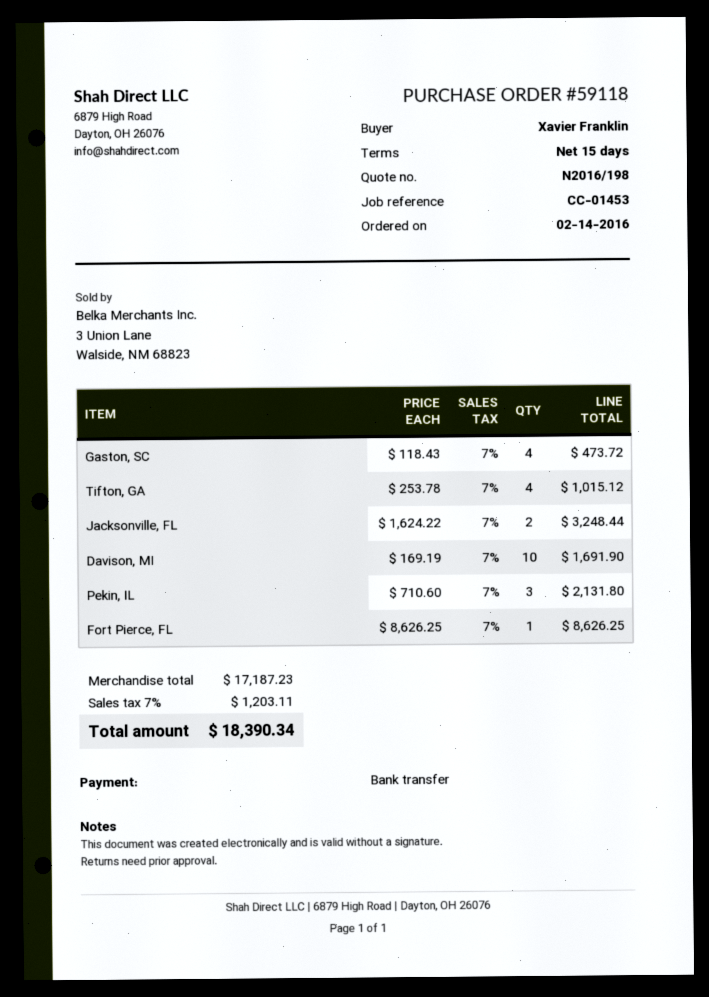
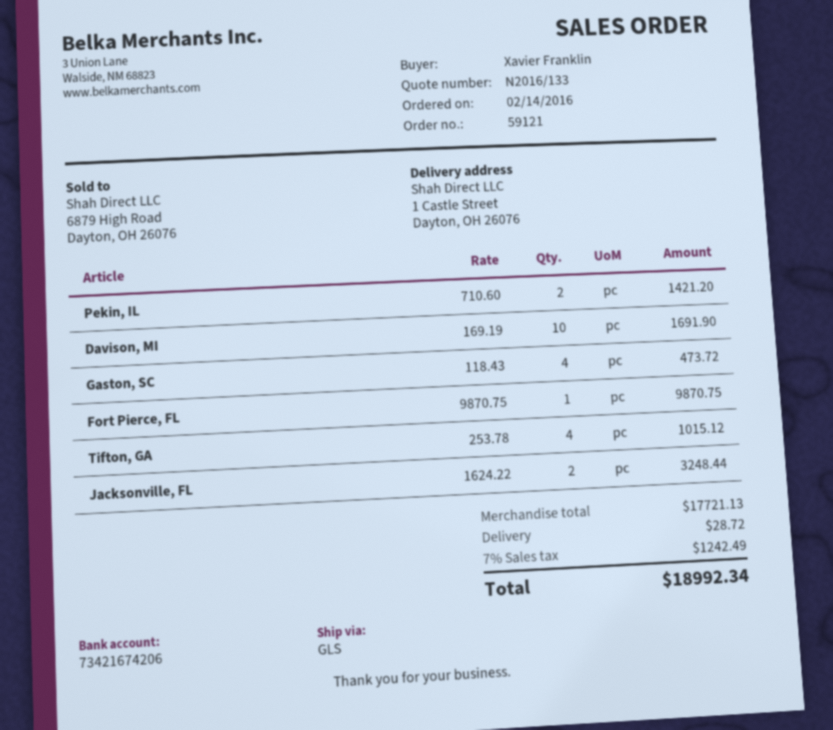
quote number: N2016/198 -> N2016/133
order number: 59118 -> 59121
Pekin, IL: 3 x 710.60 = 2131.80 -> 2 x 710.60 = 1421.20
Fort Pierce, FL: 1 x 8626.25 = 8626.25 -> 1 x 9870.75 = 9870.75
subtotal: 17187.23 -> 17721.13
shipping: none -> 28.72
tax: 7% = 1203.11 -> 7% = 1242.49
total: 18390.34 -> 18992.34

